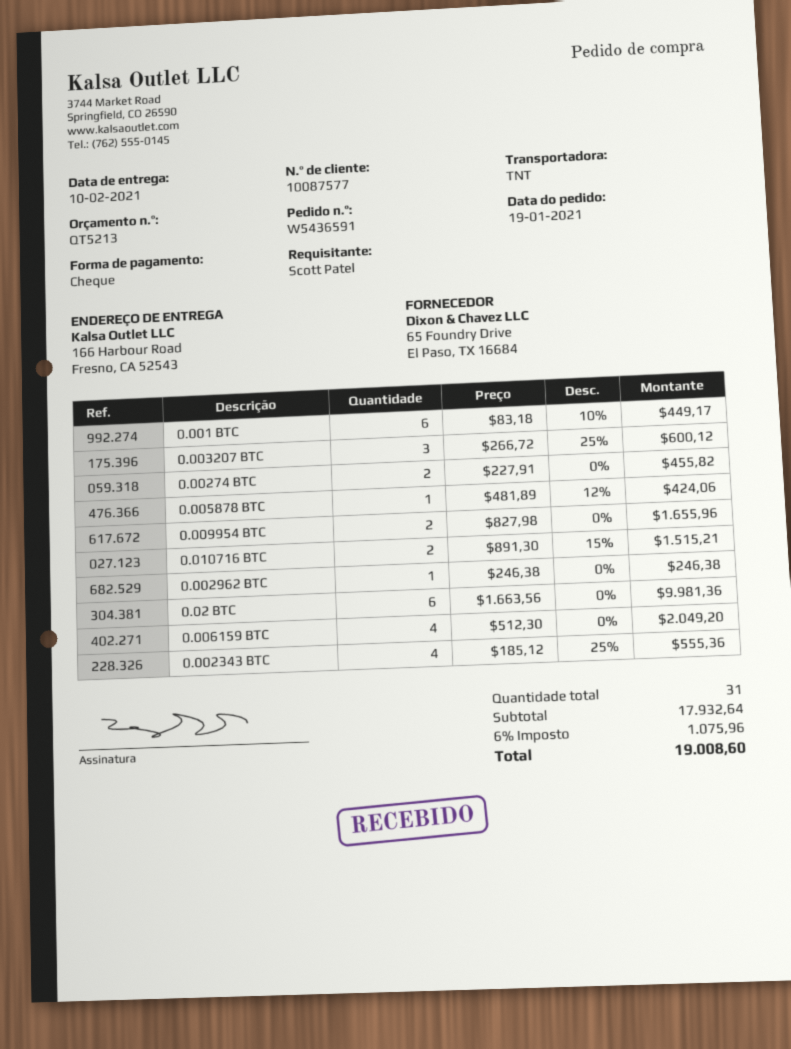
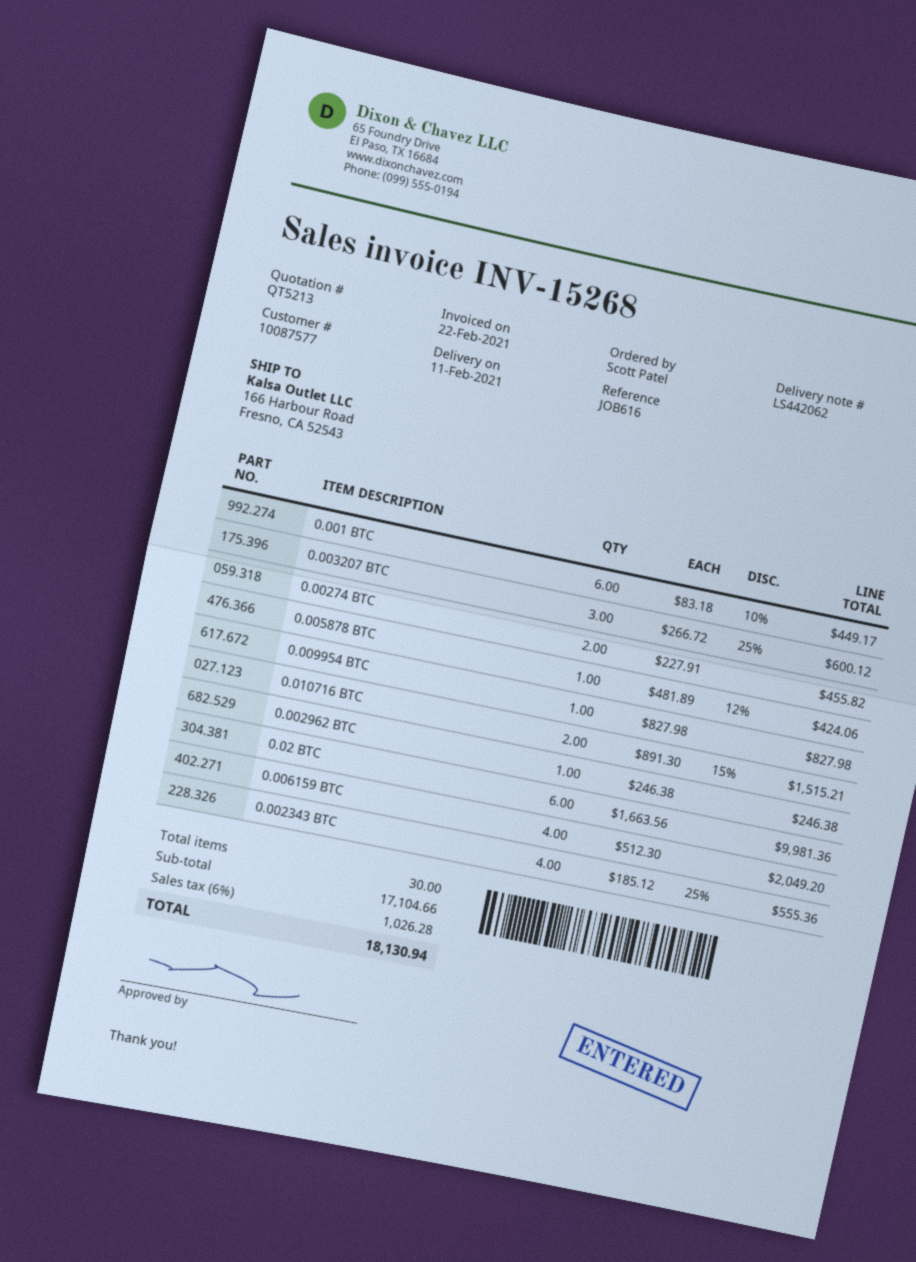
delivery date: 2021-02-10 -> 2021-02-11
0.009954 BTC: 2 x 827.98 = 1655.96 -> 1 x 827.98 = 827.98
total quantity: 31 -> 30
subtotal: 17932.64 -> 17104.66
tax: 6% = 1075.96 -> 6% = 1026.28
total: 19008.60 -> 18130.94

